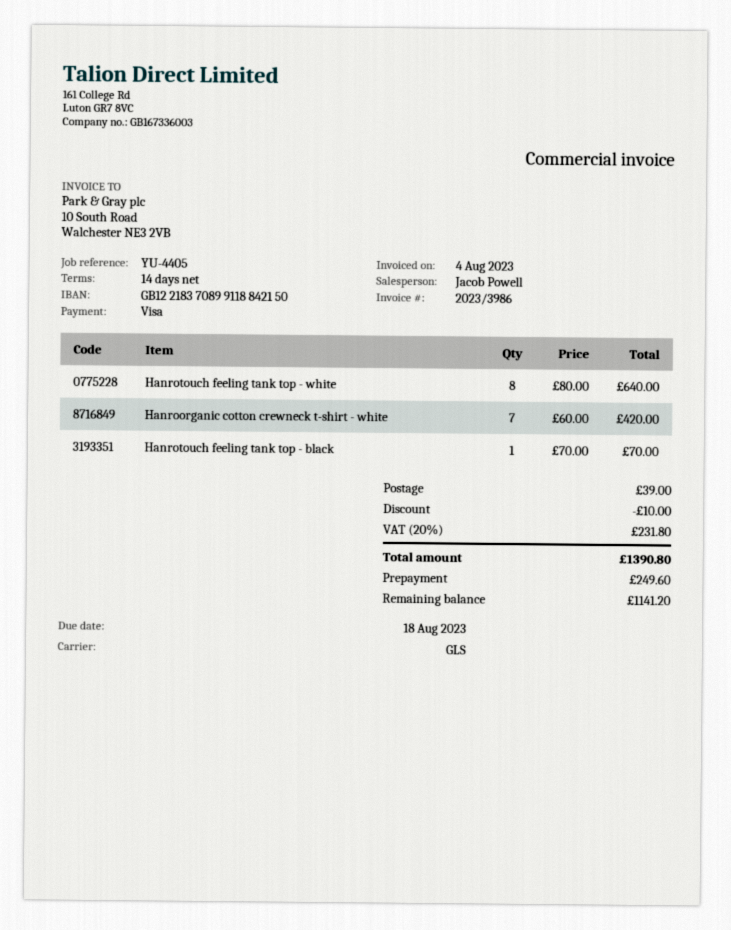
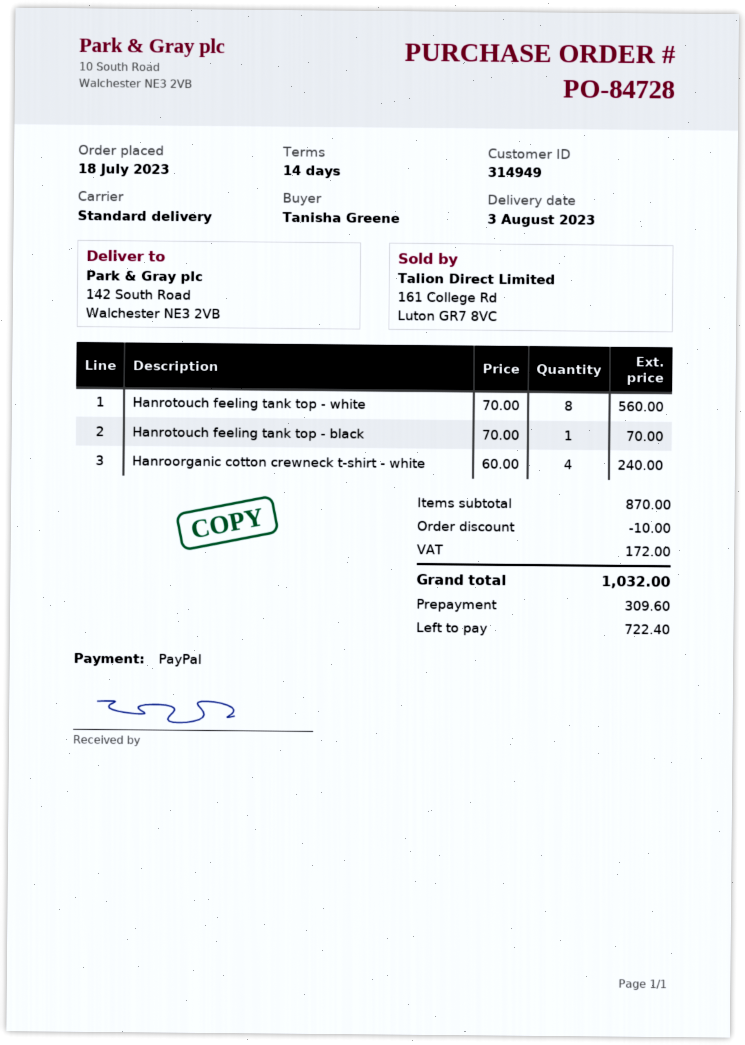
payment method: Visa -> PayPal
shipping method: GLS -> standard
Hanrotouch feeling tank top - white: 8 x 80.00 = 640.00 -> 8 x 70.00 = 560.00
Hanroorganic cotton crewneck t-shirt - white: 7 x 60.00 = 420.00 -> 4 x 60.00 = 240.00
shipping: 39.00 -> none
tax: 231.80 -> 172.00
total: 1390.80 -> 1032.00
deposit: 249.60 -> 309.60
balance: 1141.20 -> 722.40

